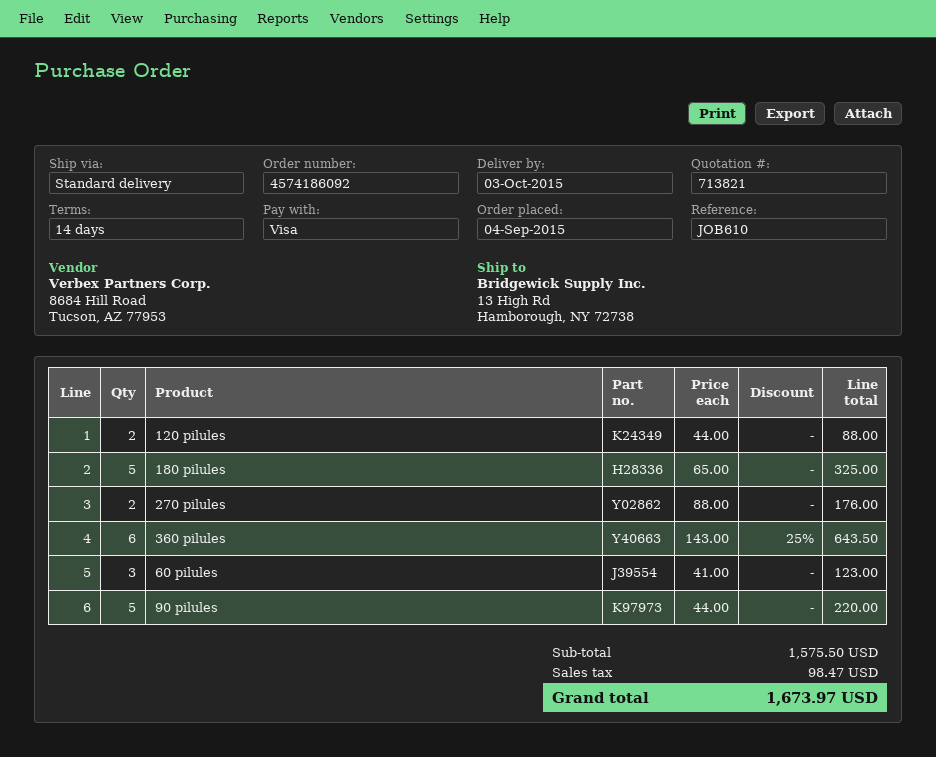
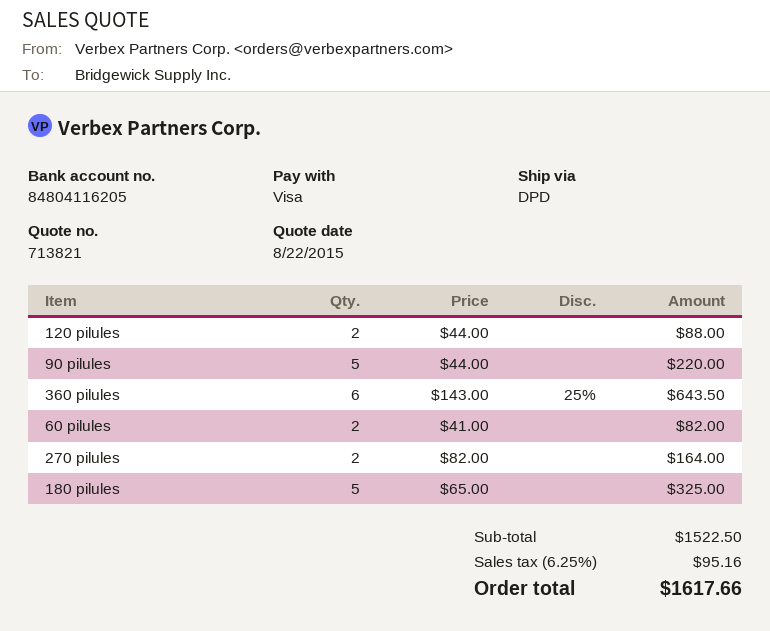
shipping method: standard -> DPD
270 pilules: 2 x 88.00 = 176.00 -> 2 x 82.00 = 164.00
60 pilules: 3 x 41.00 = 123.00 -> 2 x 41.00 = 82.00
subtotal: 1575.50 -> 1522.50
tax: 98.47 -> 95.16
total: 1673.97 -> 1617.66

